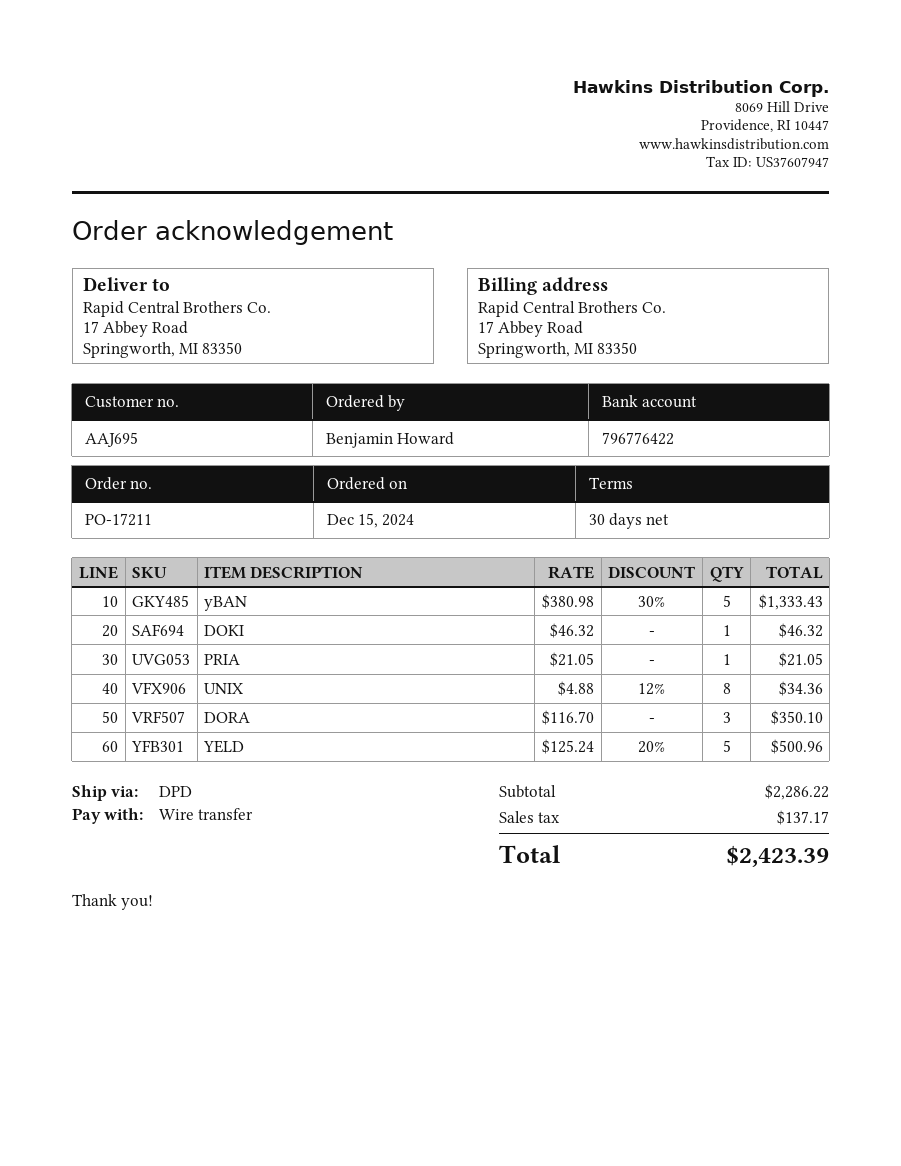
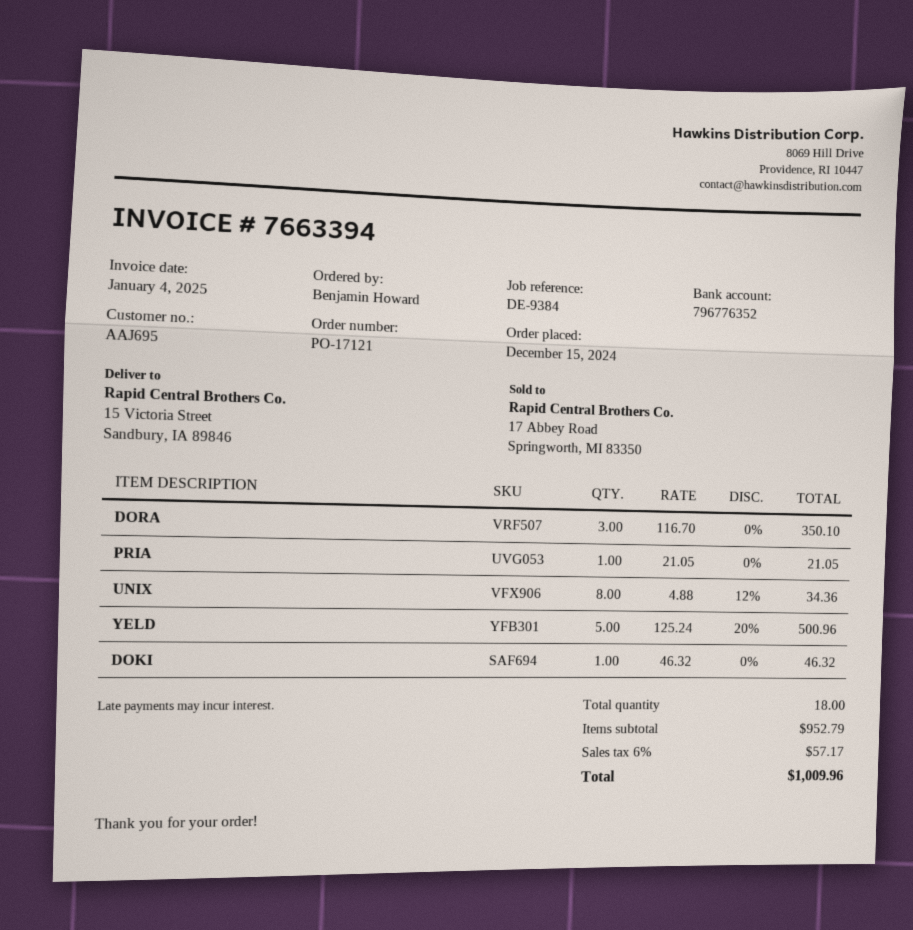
order number: PO-17211 -> PO-17121
bank account: 796776422 -> 796776352
ship to: 17 Abbey Road, Springworth, MI 83350 -> 15 Victoria Street, Sandbury, IA 89846
yBAN: 5 x 380.98 - 30% = 1333.43 -> none
subtotal: 2286.22 -> 952.79
tax: 137.17 -> 57.17
total: 2423.39 -> 1009.96

